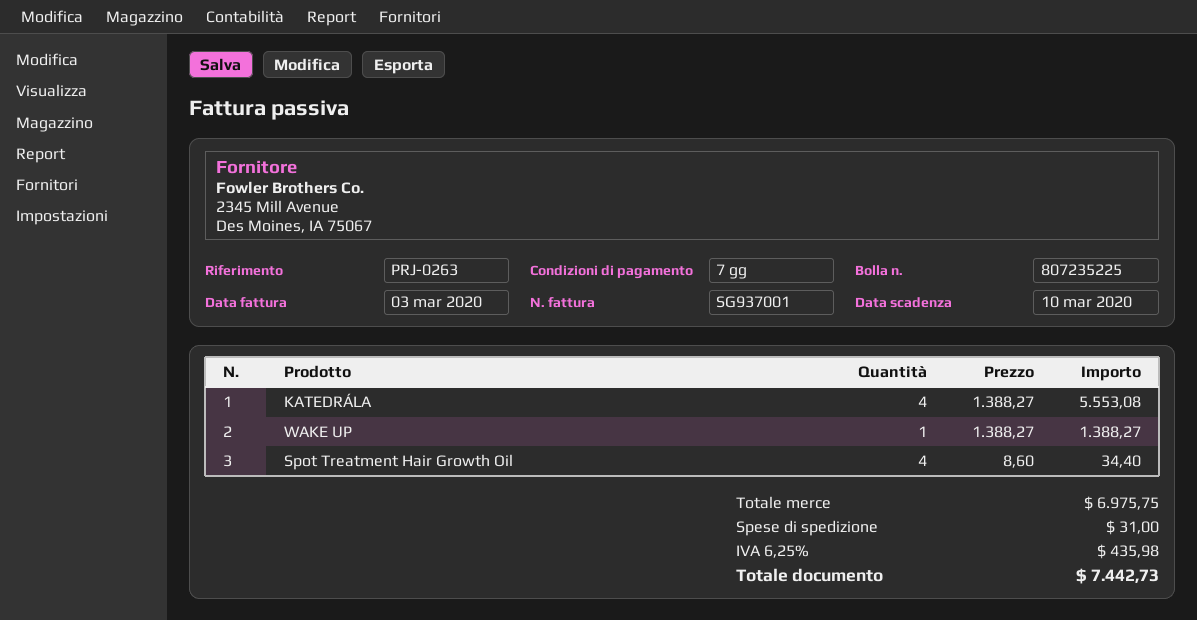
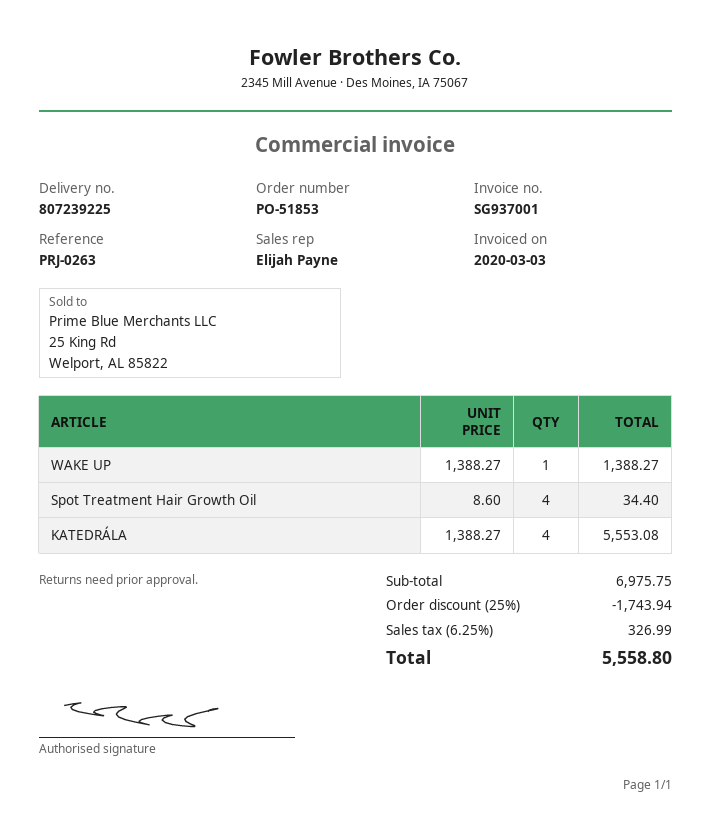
delivery note number: 807235225 -> 807239225
discount: none -> 25% = 1743.94
shipping: 31.00 -> none
tax: 6.25% = 435.98 -> 6.25% = 326.99
total: 7442.73 -> 5558.80

